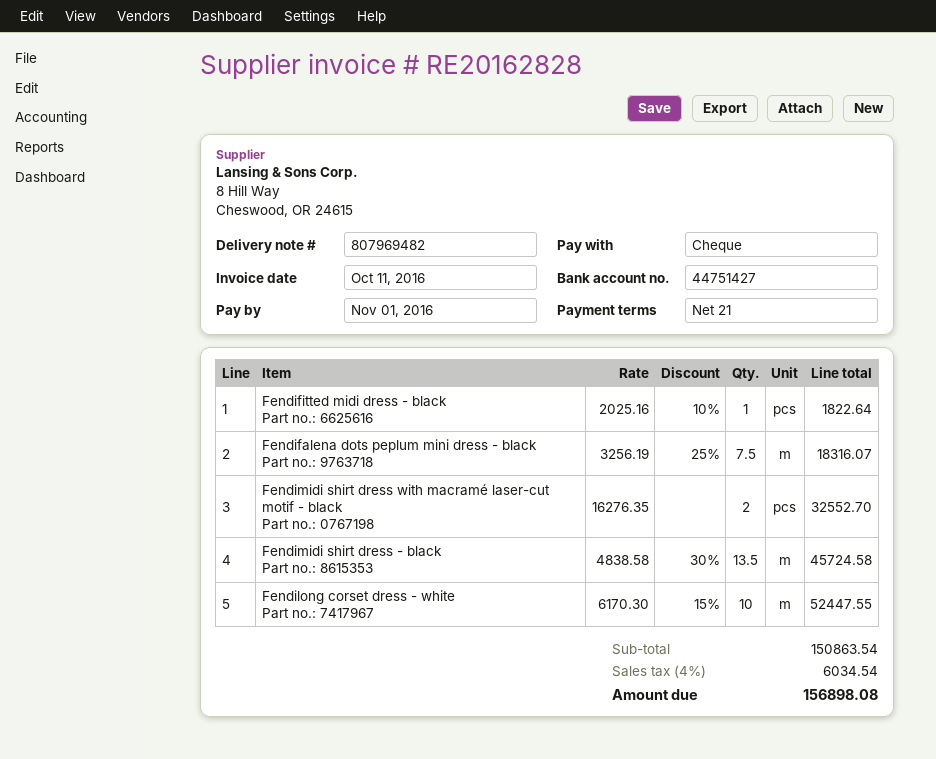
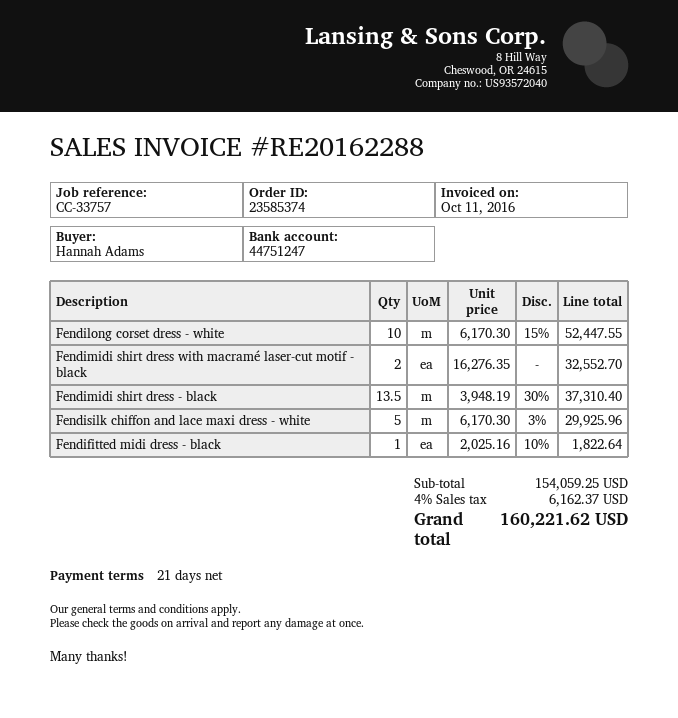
invoice number: RE20162828 -> RE20162288
bank account: 44751427 -> 44751247
Fendifalena dots peplum mini dress - black: 7.5 x 3256.19 - 25% = 18316.07 -> none
Fendimidi shirt dress - black: 13.5 x 4838.58 - 30% = 45724.58 -> 13.5 x 3948.19 - 30% = 37310.40
Fendisilk chiffon and lace maxi dress - white: none -> 5 x 6170.30 - 3% = 29925.96
subtotal: 150863.54 -> 154059.25
tax: 4% = 6034.54 -> 4% = 6162.37
total: 156898.08 -> 160221.62

